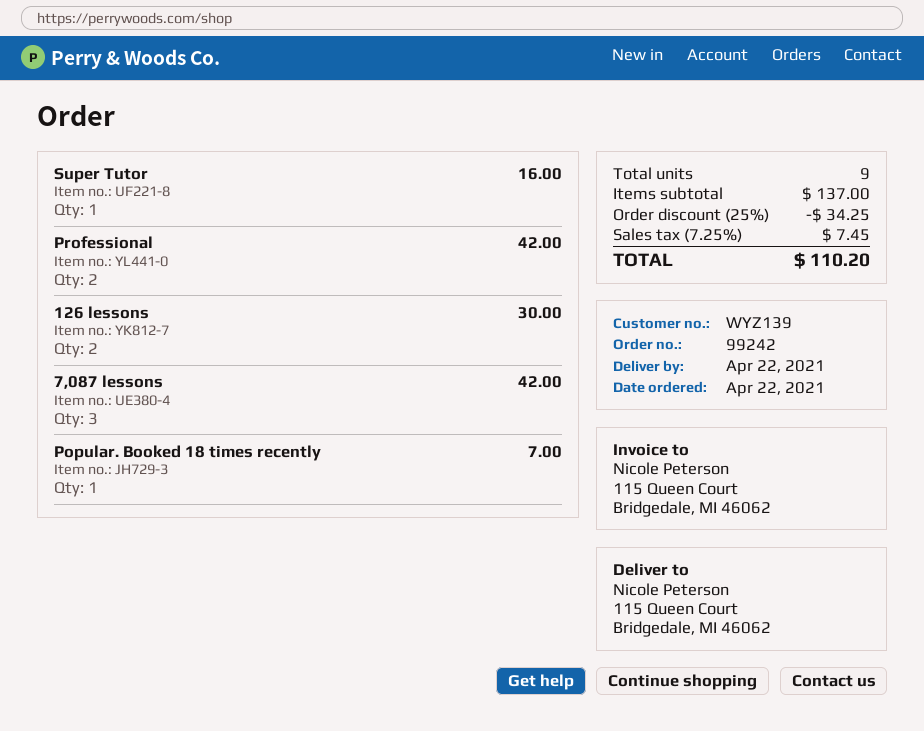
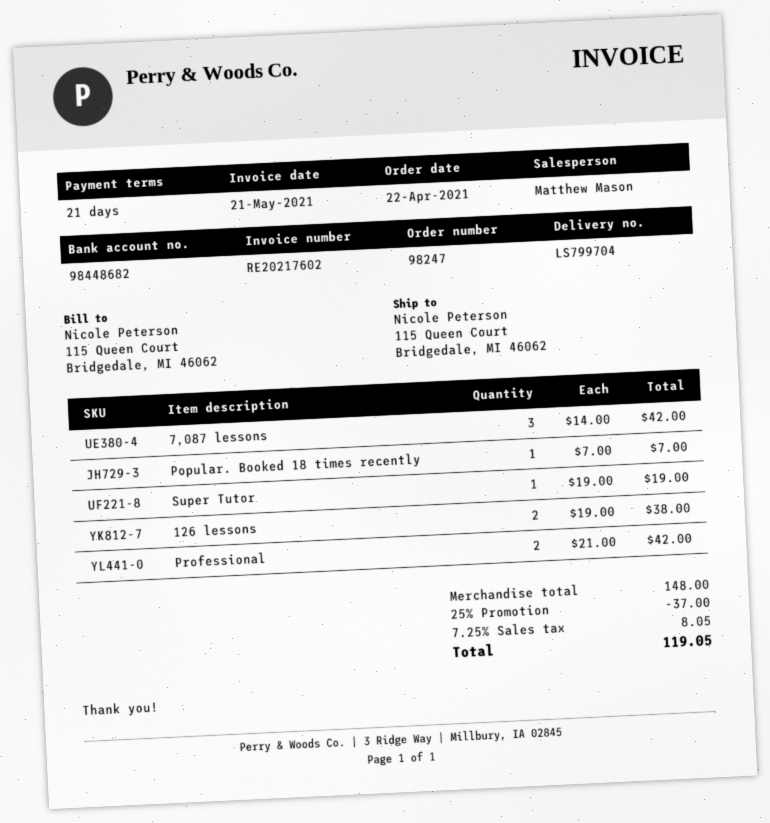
order number: 99242 -> 98247
Super Tutor: 1 for 16.00 -> 1 for 19.00
126 lessons: 2 for 30.00 -> 2 for 38.00
subtotal: 137.00 -> 148.00
discount: 25% = 34.25 -> 25% = 37.00
tax: 7.25% = 7.45 -> 7.25% = 8.05
total: 110.20 -> 119.05

